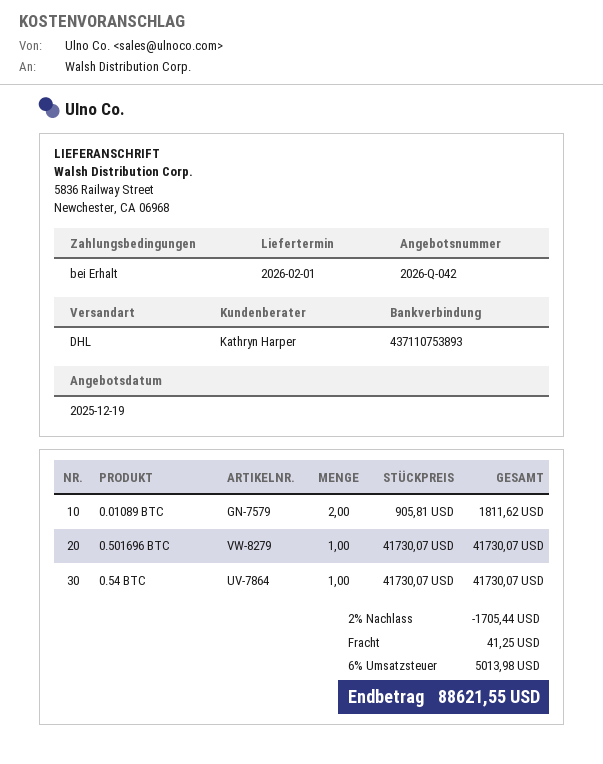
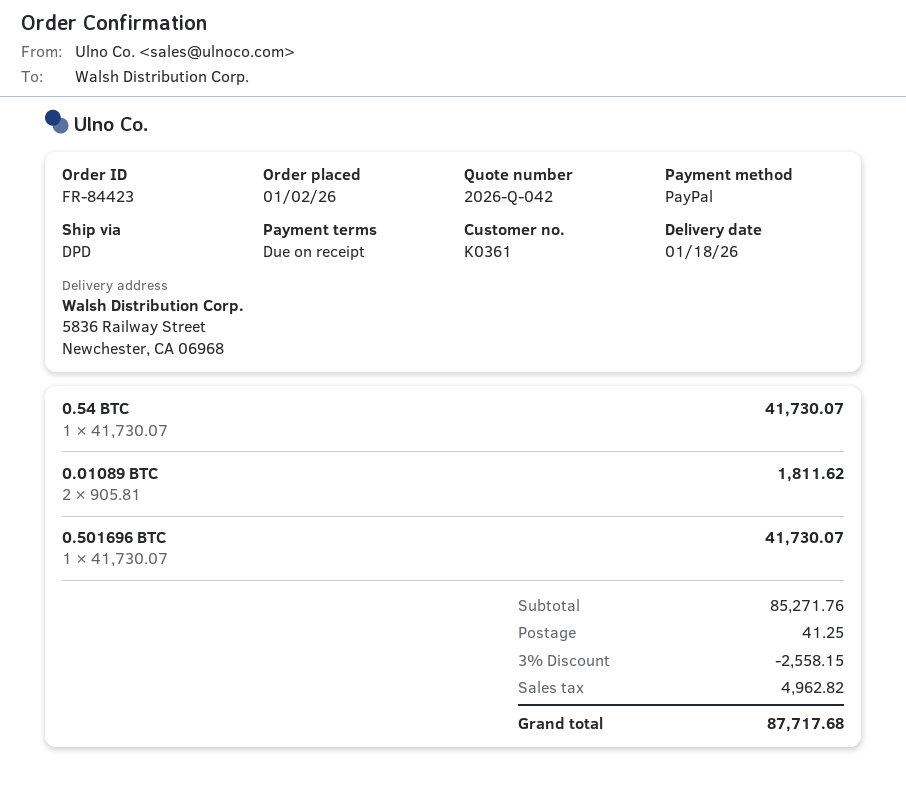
delivery date: 2026-02-01 -> 2026-01-18
shipping method: DHL -> DPD
discount: 2% = 1705.44 -> 3% = 2558.15
tax: 5013.98 -> 4962.82
total: 88621.55 -> 87717.68

